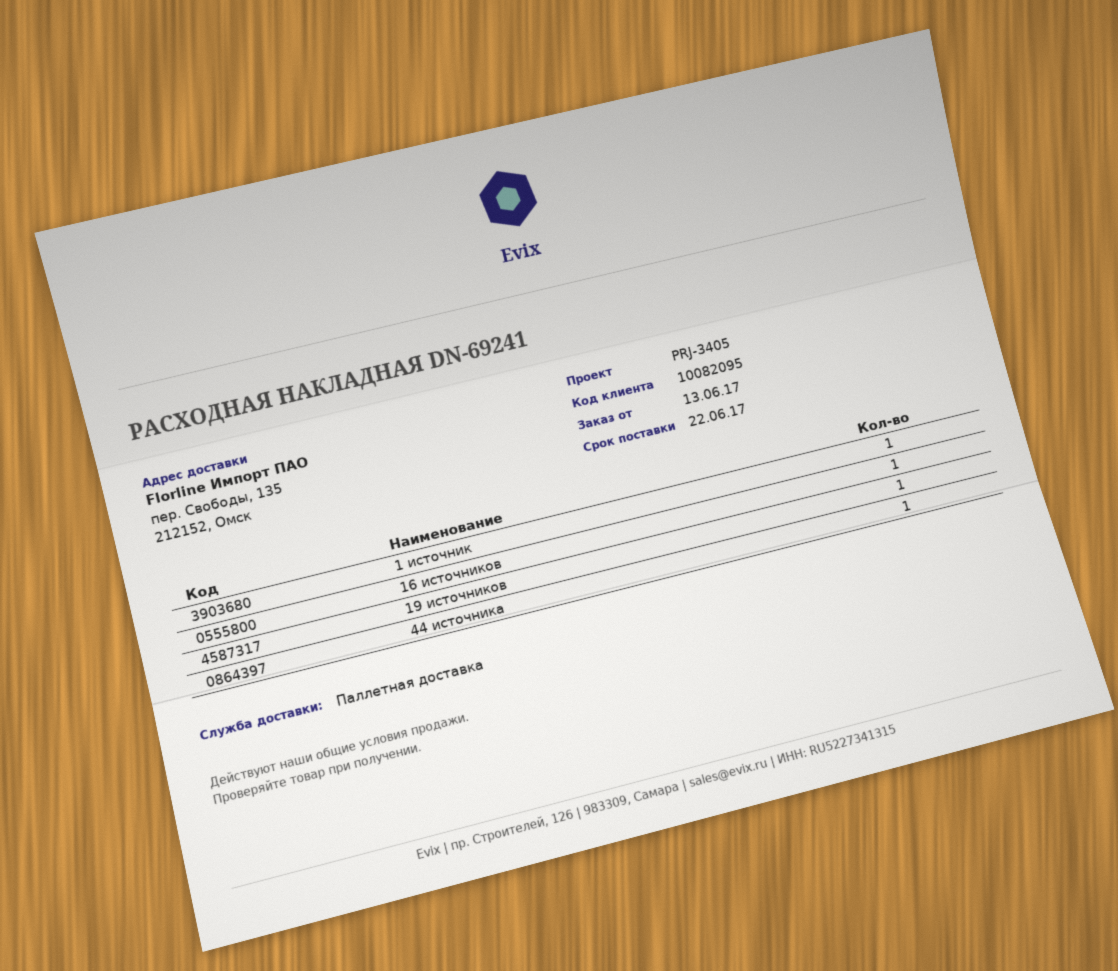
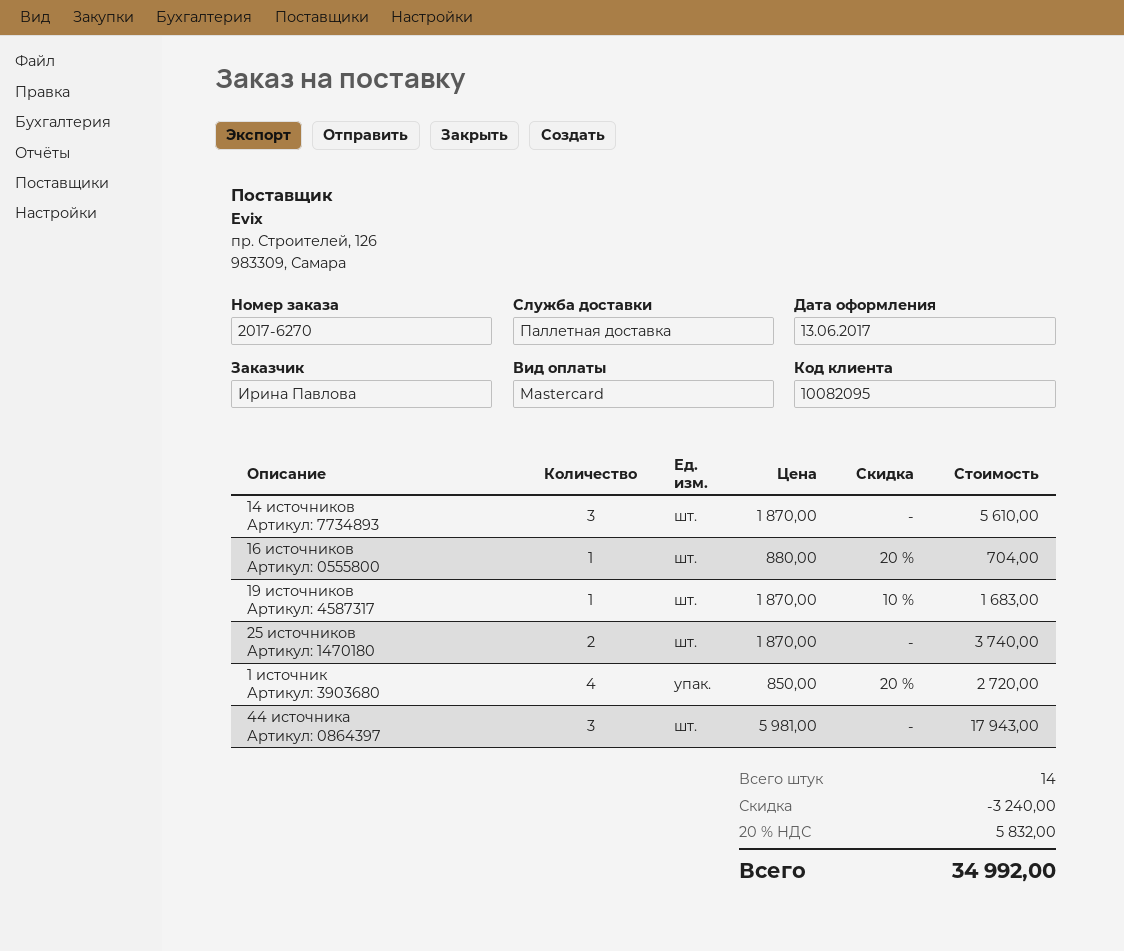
1 источник: 1 -> 4
44 источника: 1 -> 3
14 источников: none -> 3
25 источников: none -> 2

